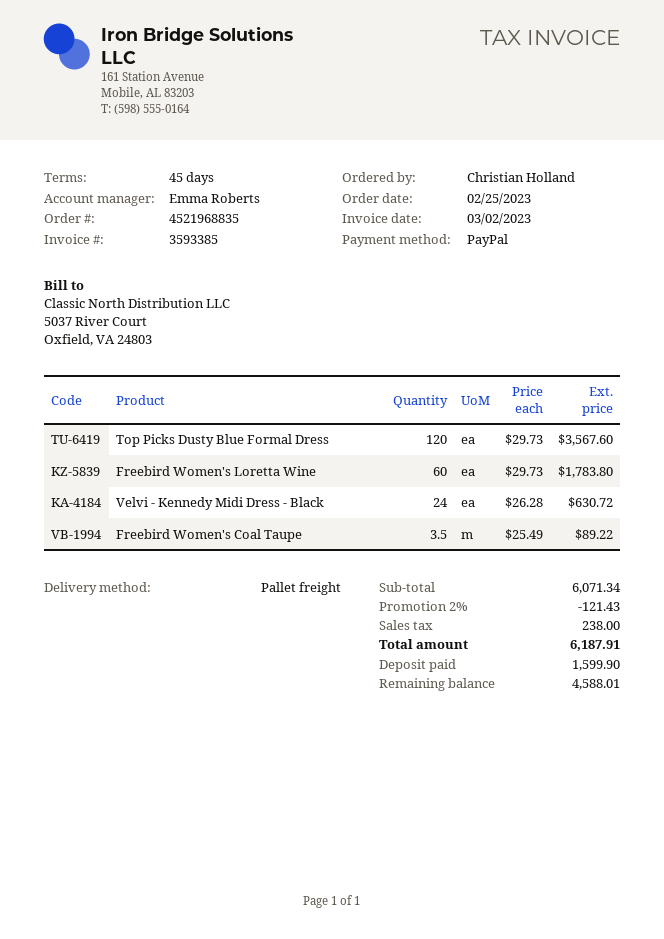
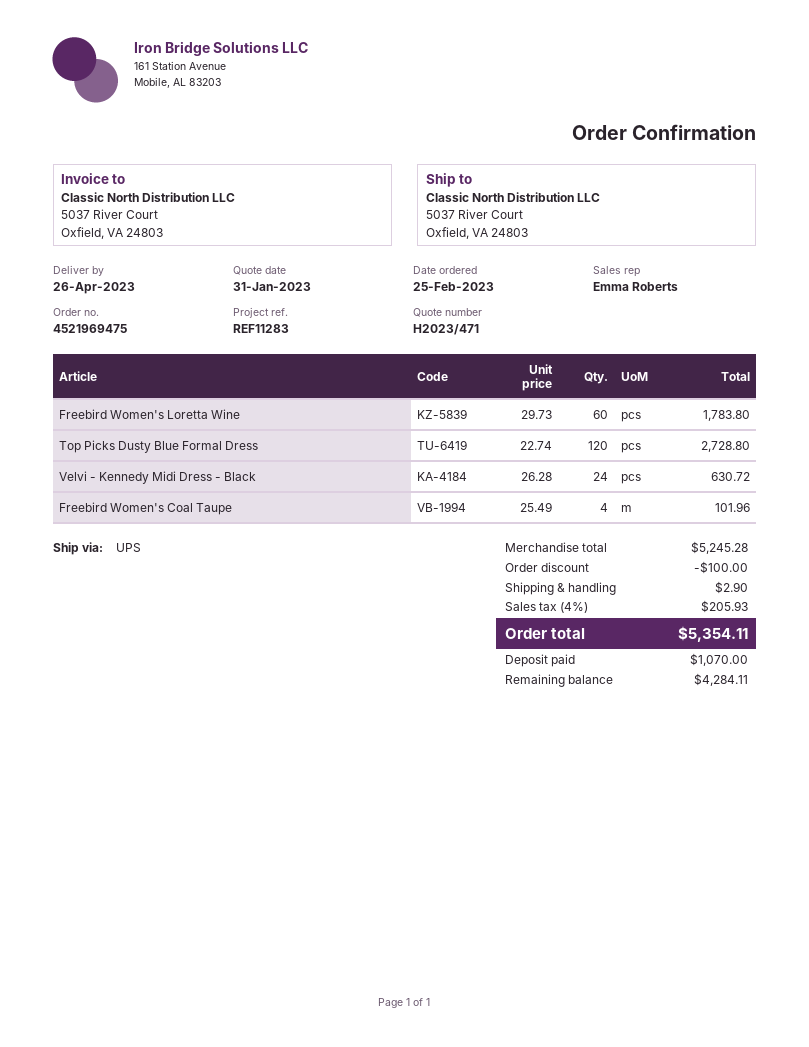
order number: 4521968835 -> 4521969475
shipping method: pallet freight -> UPS
Top Picks Dusty Blue Formal Dress: 120 x 29.73 = 3567.60 -> 120 x 22.74 = 2728.80
Freebird Women's Coal Taupe: 3.5 x 25.49 = 89.22 -> 4 x 25.49 = 101.96
subtotal: 6071.34 -> 5245.28
discount: 121.43 -> 100.00
shipping: none -> 2.90
tax: 238.00 -> 205.93
total: 6187.91 -> 5354.11
deposit: 1599.90 -> 1070.00
balance: 4588.01 -> 4284.11

